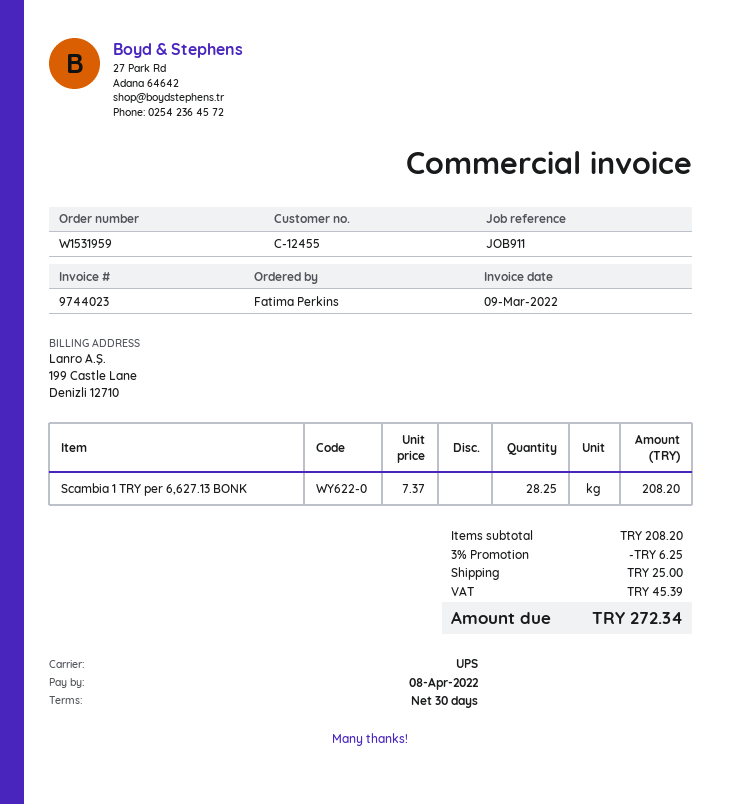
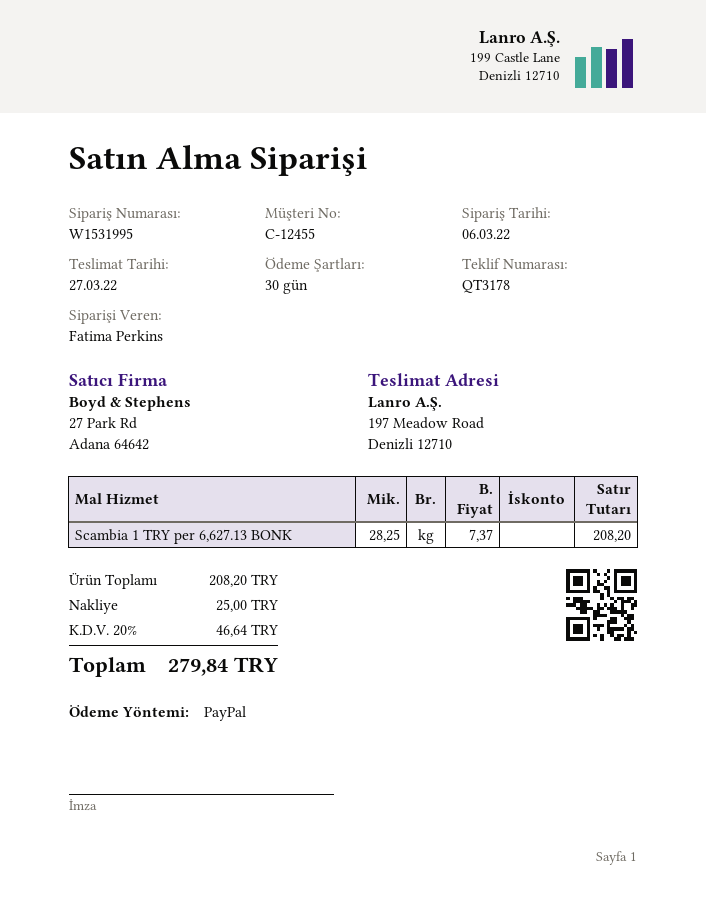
order number: W1531959 -> W1531995
discount: 3% = 6.25 -> none
tax: 45.39 -> 46.64
total: 272.34 -> 279.84

